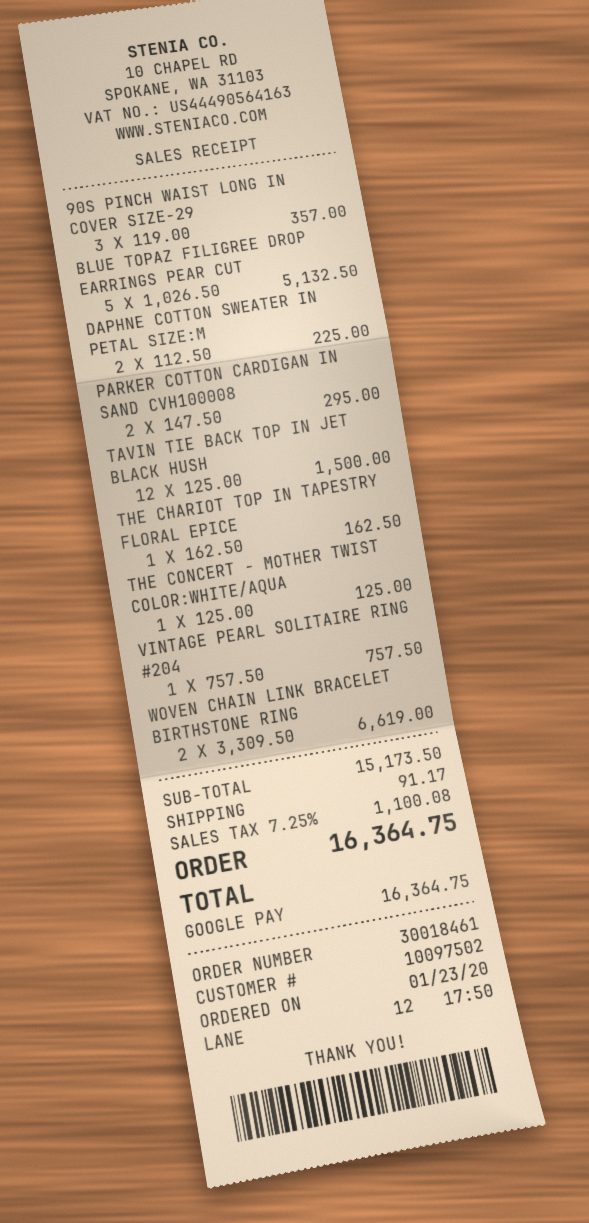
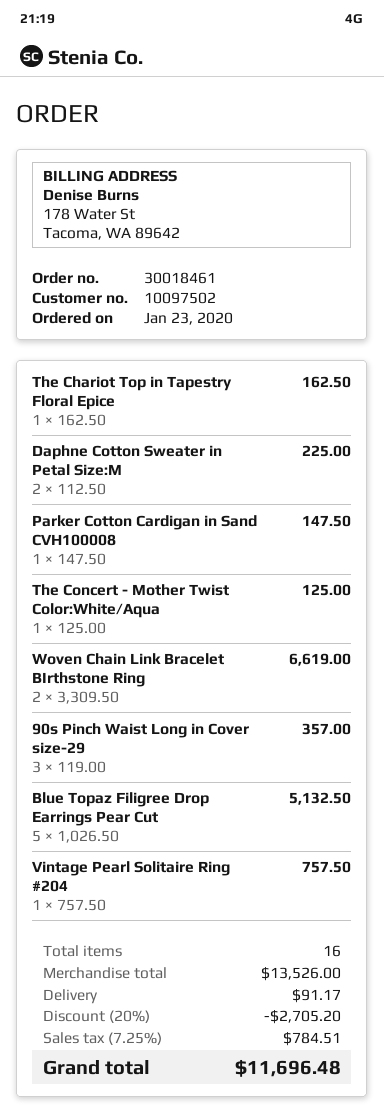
PARKER COTTON CARDIGAN IN SAND CVH100008: 2 x 147.50 = 295.00 -> 1 x 147.50 = 147.50
TAVIN TIE BACK TOP IN JET BLACK HUSH: 12 x 125.00 = 1500.00 -> none
subtotal: 15173.50 -> 13526.00
discount: none -> 20% = 2705.20
tax: 7.25% = 1100.08 -> 7.25% = 784.51
total: 16364.75 -> 11696.48

